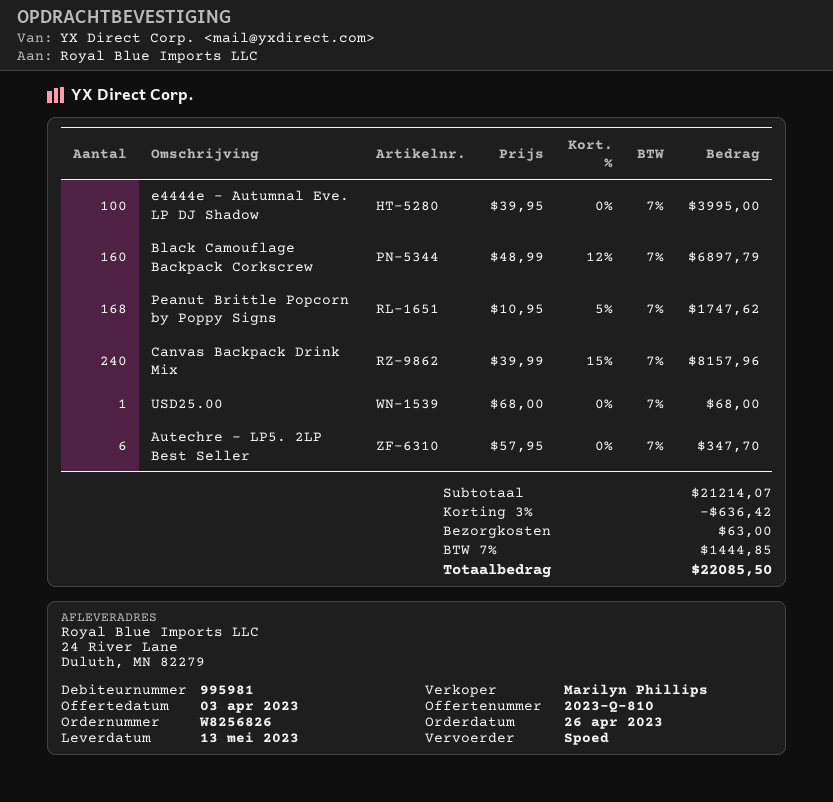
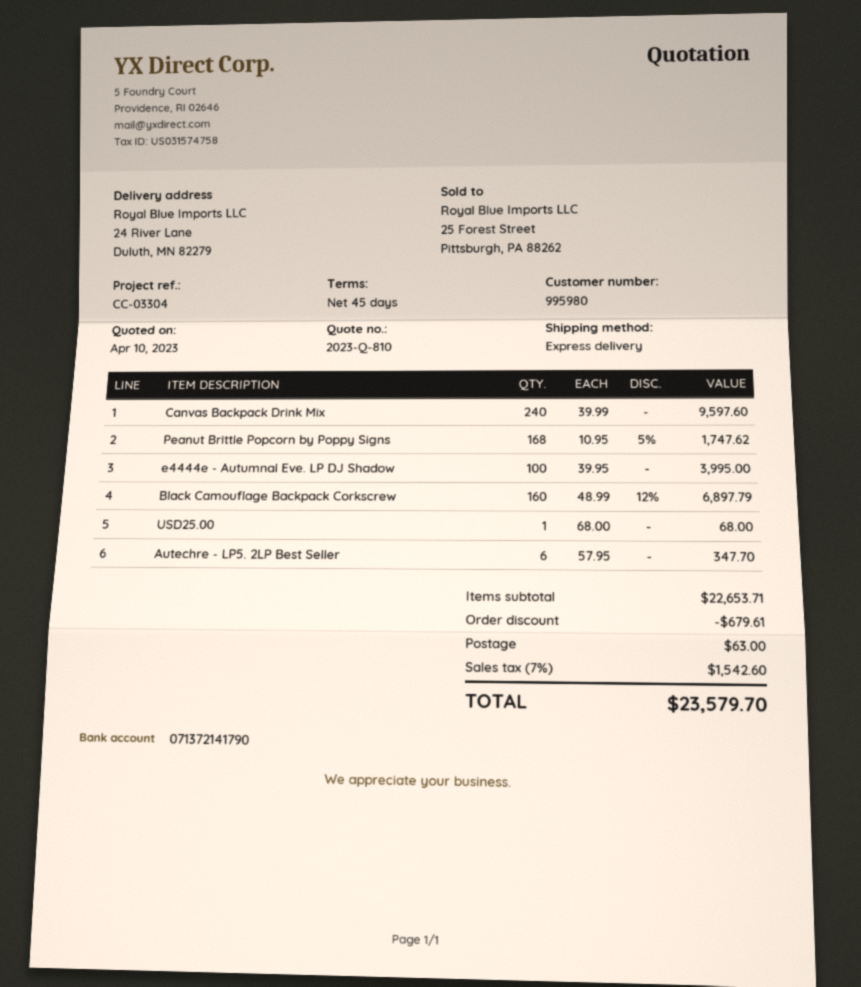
quote date: 2023-04-03 -> 2023-04-10
customer number: 995981 -> 995980
Canvas Backpack Drink Mix: 240 x 39.99 - 15% = 8157.96 -> 240 x 39.99 = 9597.60
subtotal: 21214.07 -> 22653.71
discount: 636.42 -> 679.61
tax: 7% = 1444.85 -> 7% = 1542.60
total: 22085.50 -> 23579.70

